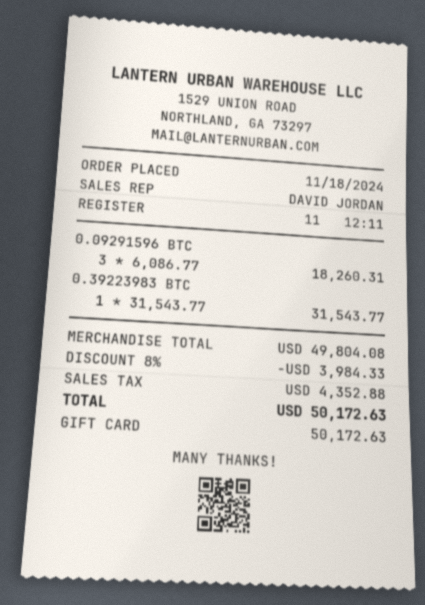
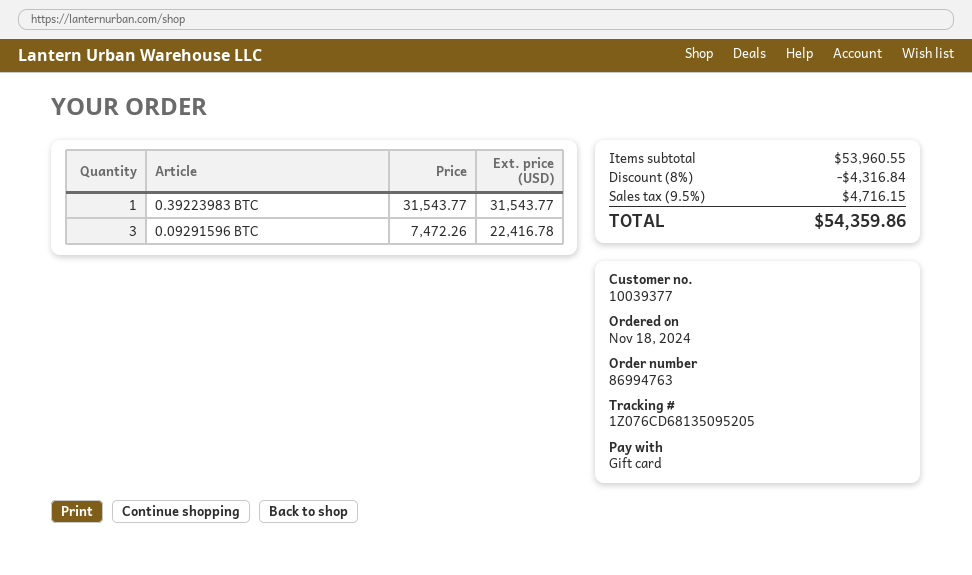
0.09291596 BTC: 3 x 6086.77 = 18260.31 -> 3 x 7472.26 = 22416.78
subtotal: 49804.08 -> 53960.55
discount: 8% = 3984.33 -> 8% = 4316.84
tax: 4352.88 -> 4716.15
total: 50172.63 -> 54359.86

